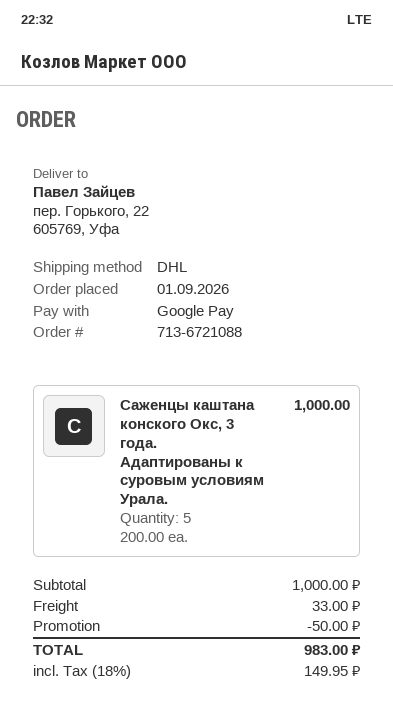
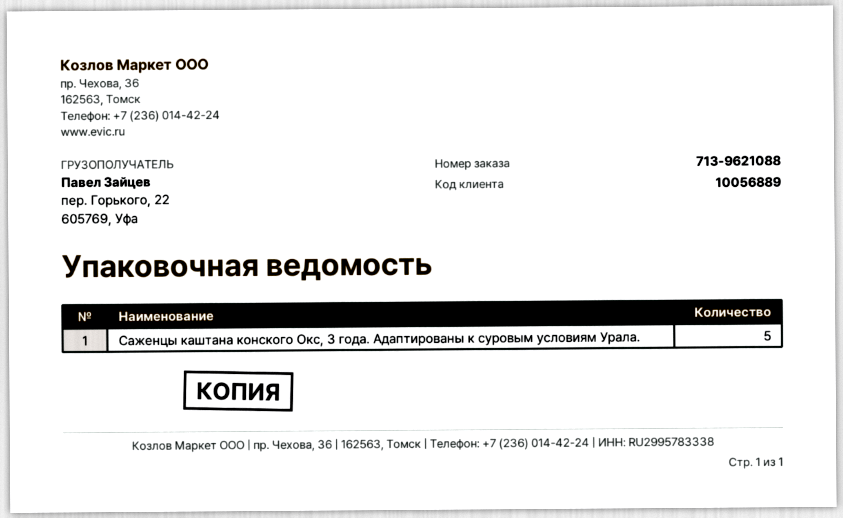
order number: 713-6721088 -> 713-9621088

